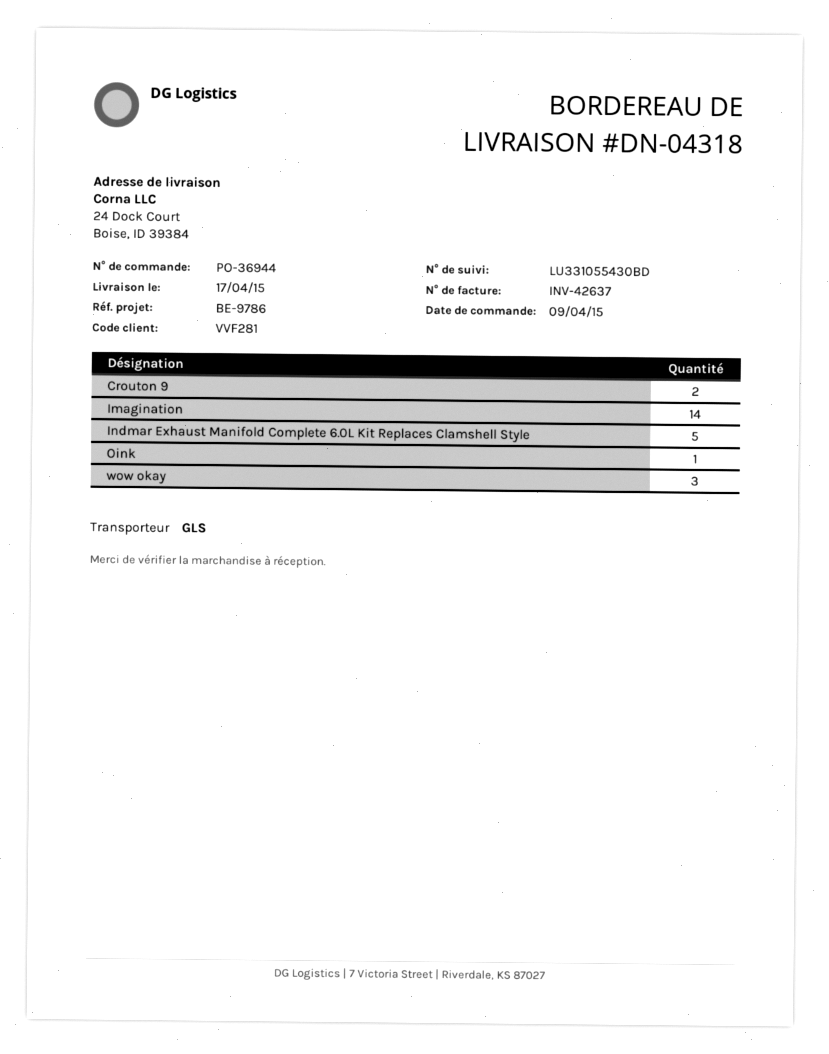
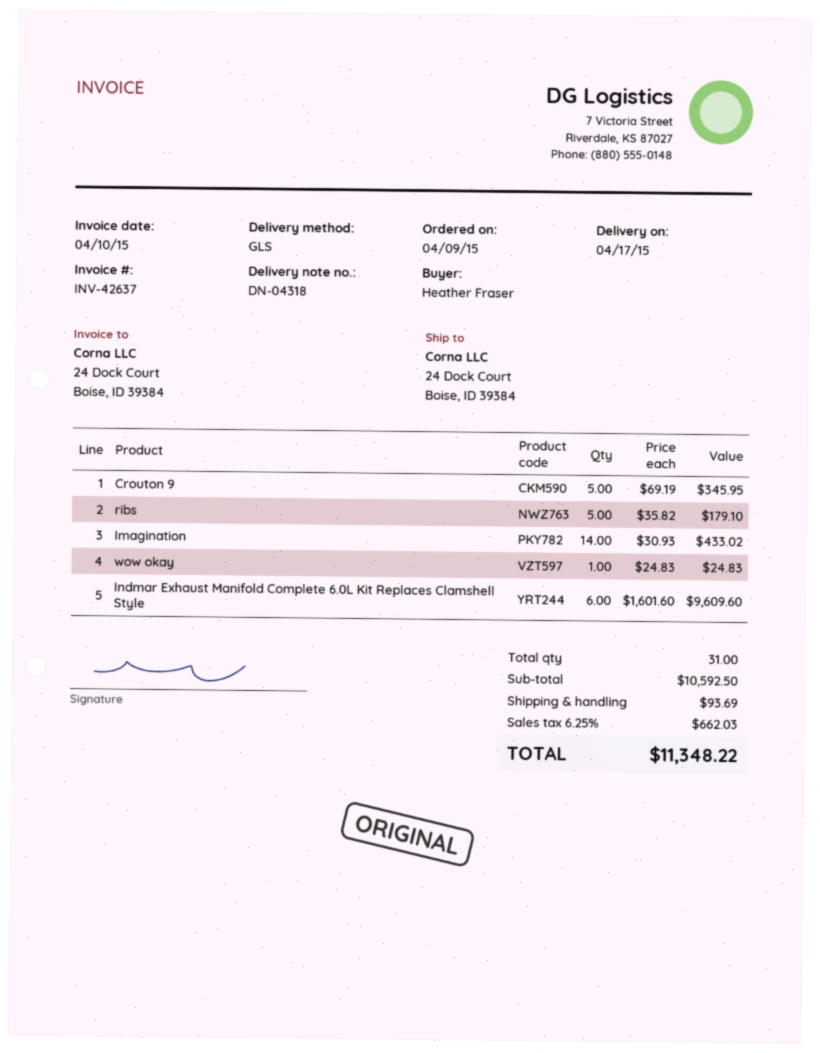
Crouton 9: 2 -> 5
Indmar Exhaust Manifold Complete 6.0L Kit Replaces Clamshell Style: 5 -> 6
Oink: 1 -> none
wow okay: 3 -> 1
ribs: none -> 5

